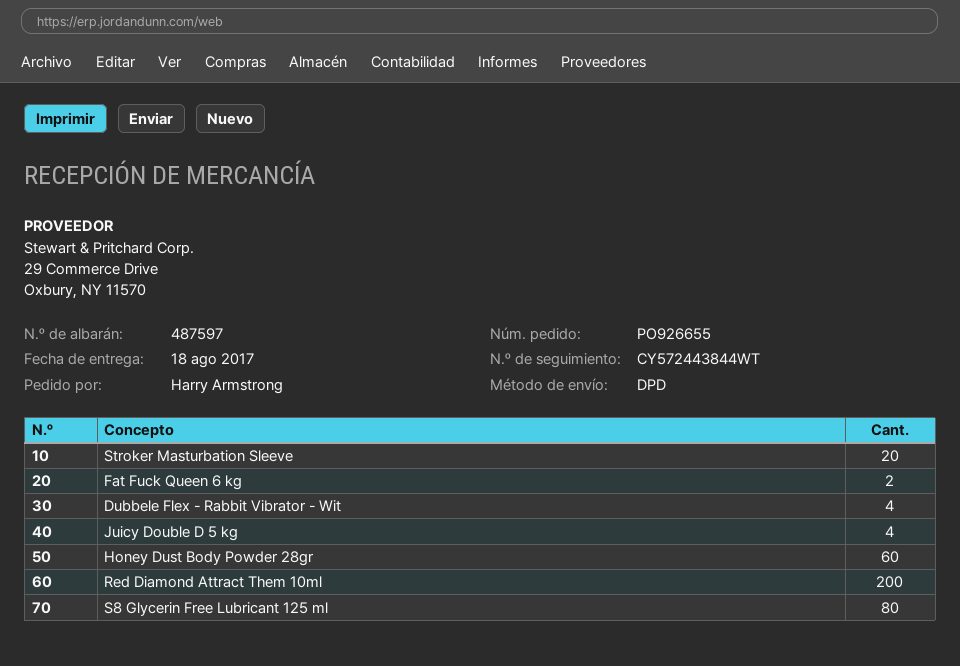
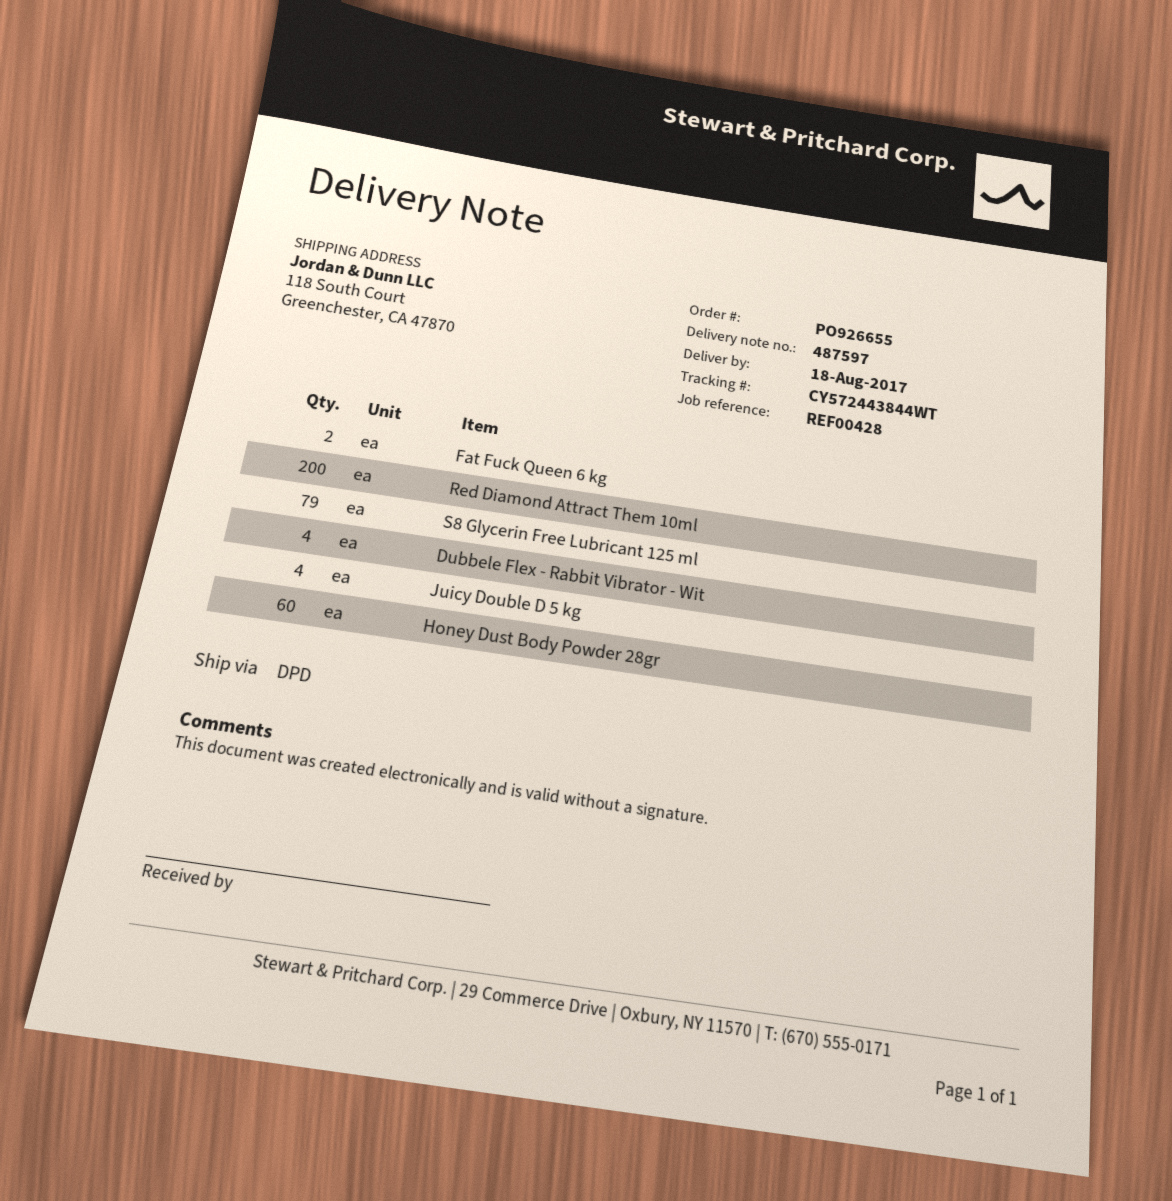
Stroker Masturbation Sleeve: 20 -> none
S8 Glycerin Free Lubricant 125 ml: 80 -> 79

